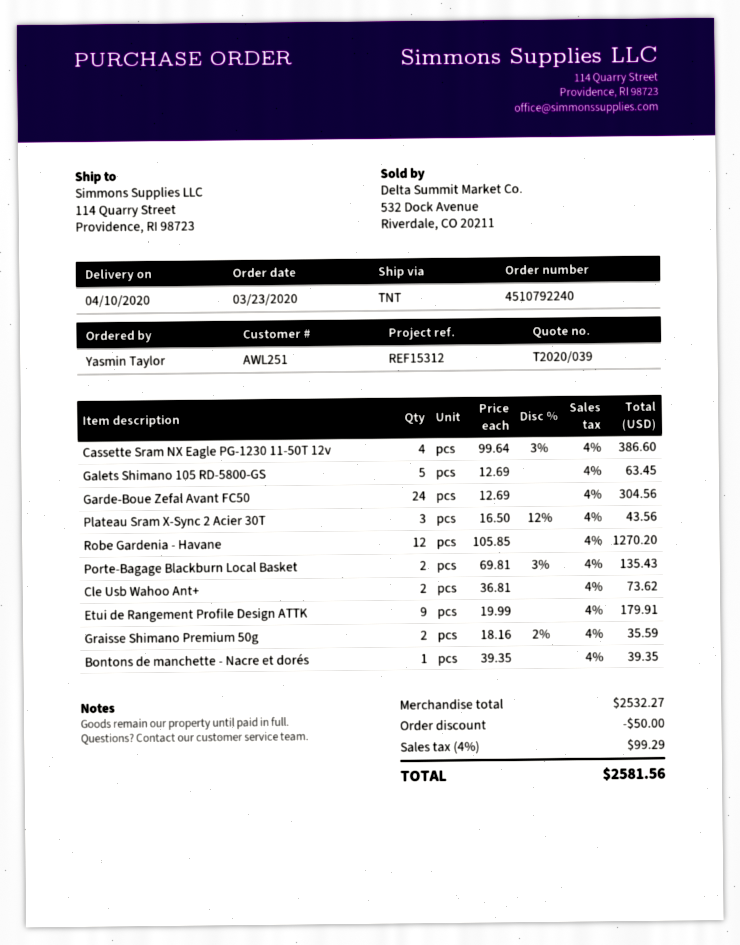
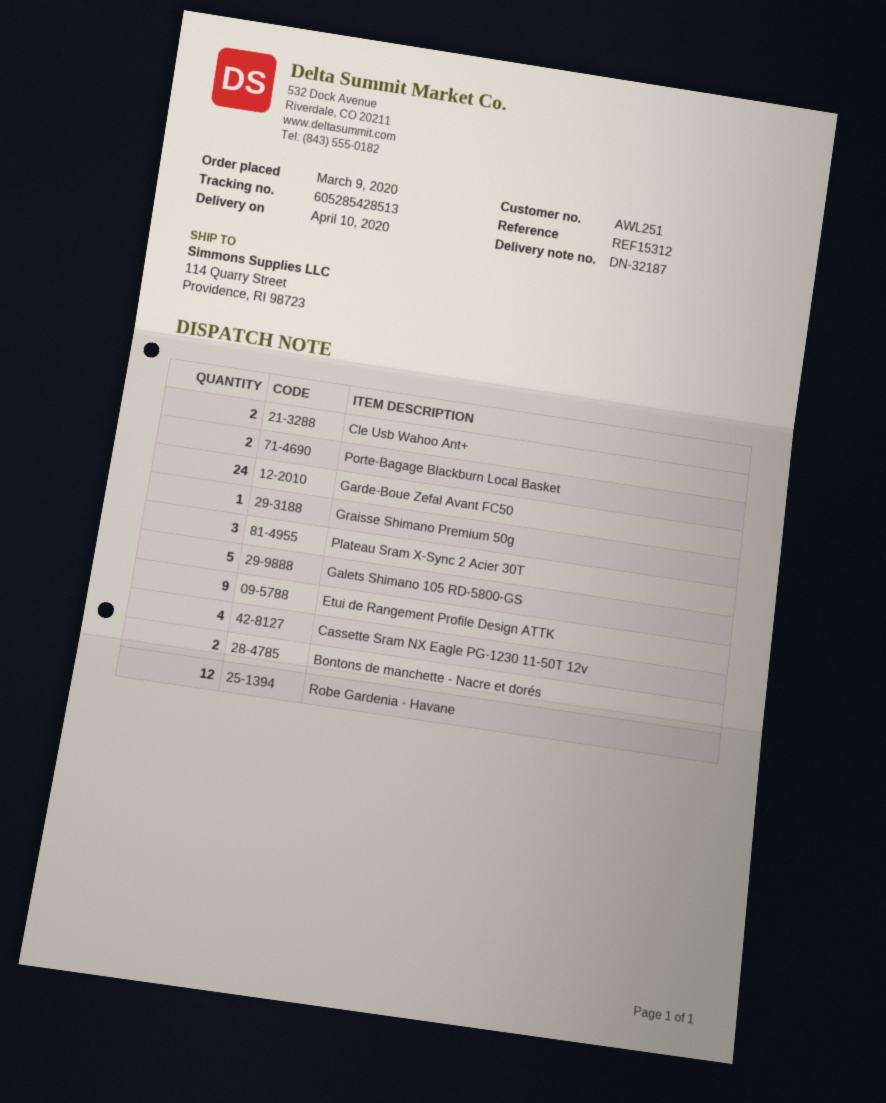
order date: 2020-03-23 -> 2020-03-09
Graisse Shimano Premium 50g: 2 -> 1
Bontons de manchette - Nacre et dorés: 1 -> 2

